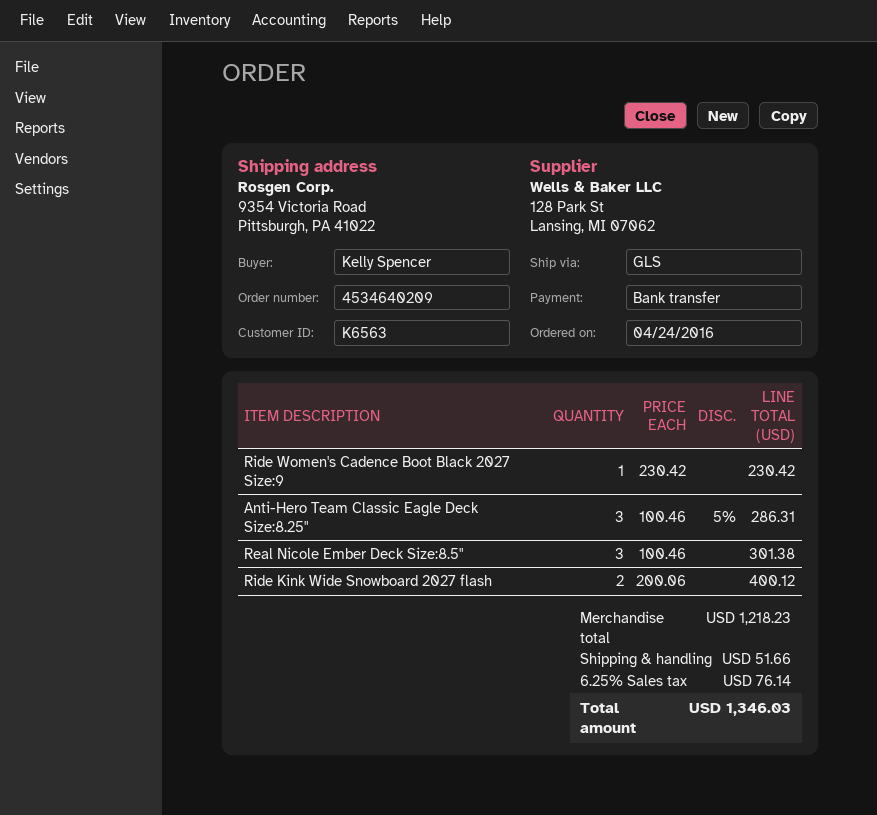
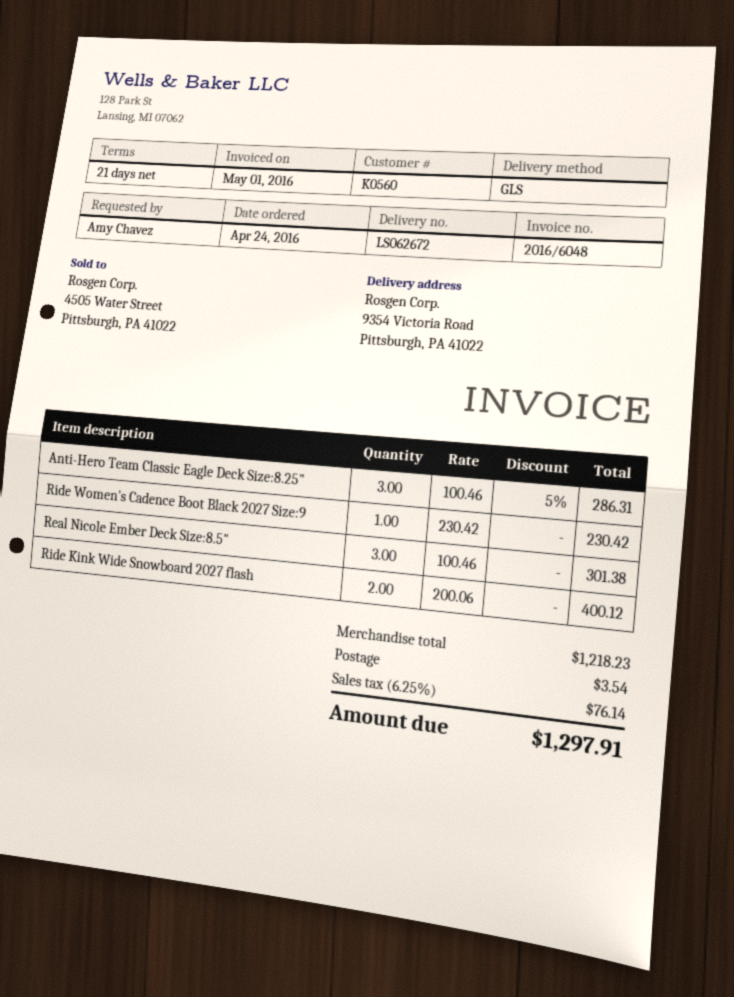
customer number: K6563 -> K0560
ordered by: Kelly Spencer -> Amy Chavez
shipping: 51.66 -> 3.54
total: 1346.03 -> 1297.91

